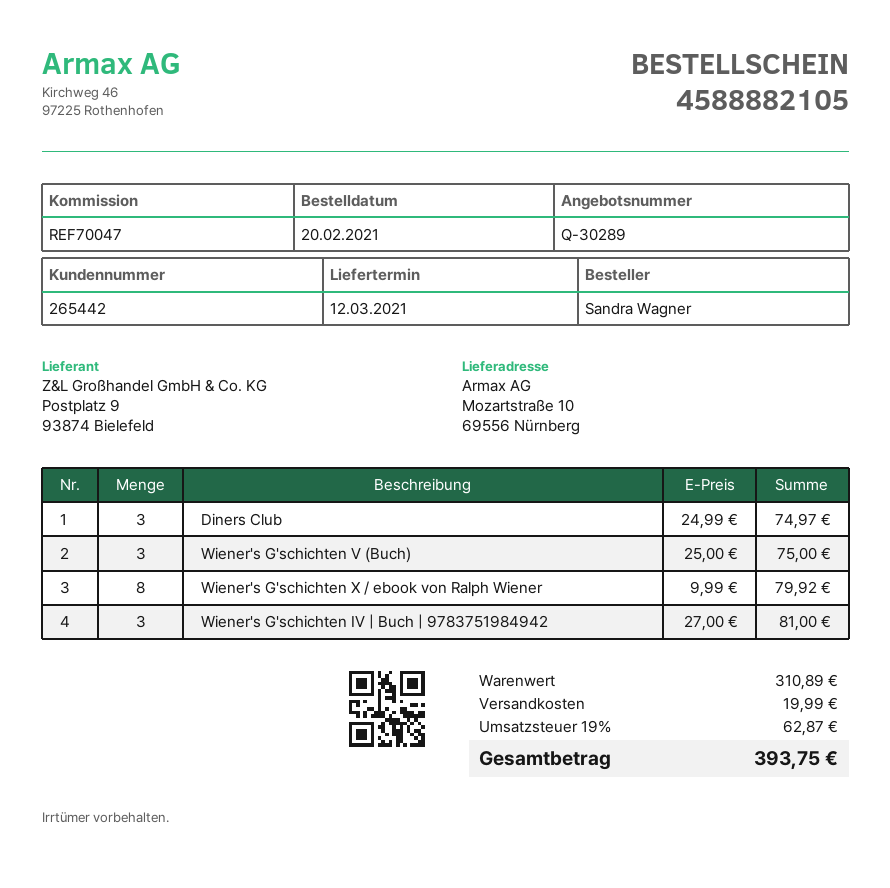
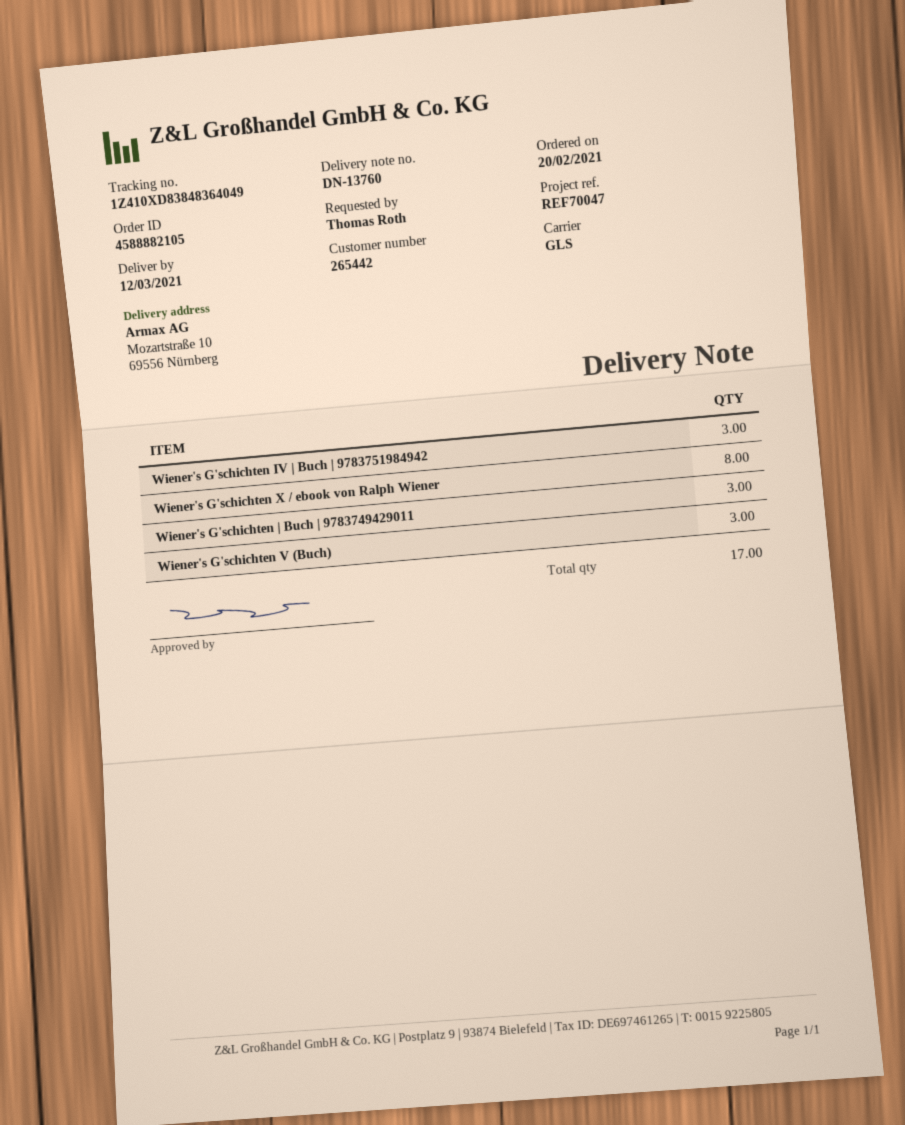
ordered by: Sandra Wagner -> Thomas Roth
Diners Club: 3 -> none
Wiener's G'schichten | Buch | 9783749429011: none -> 3

